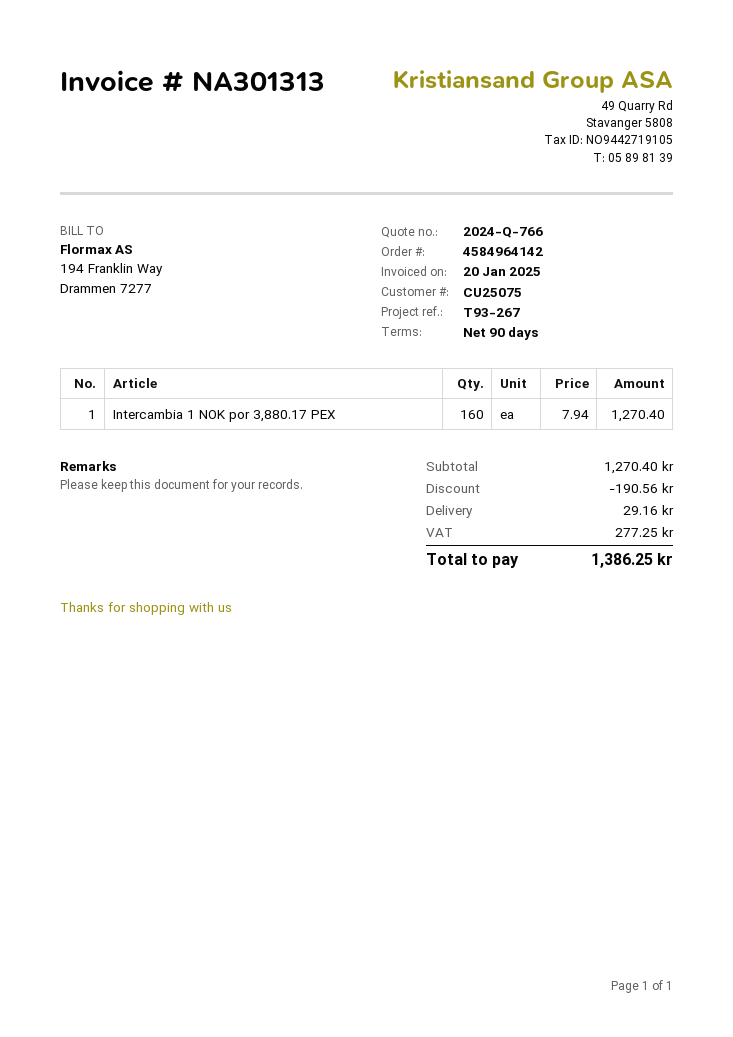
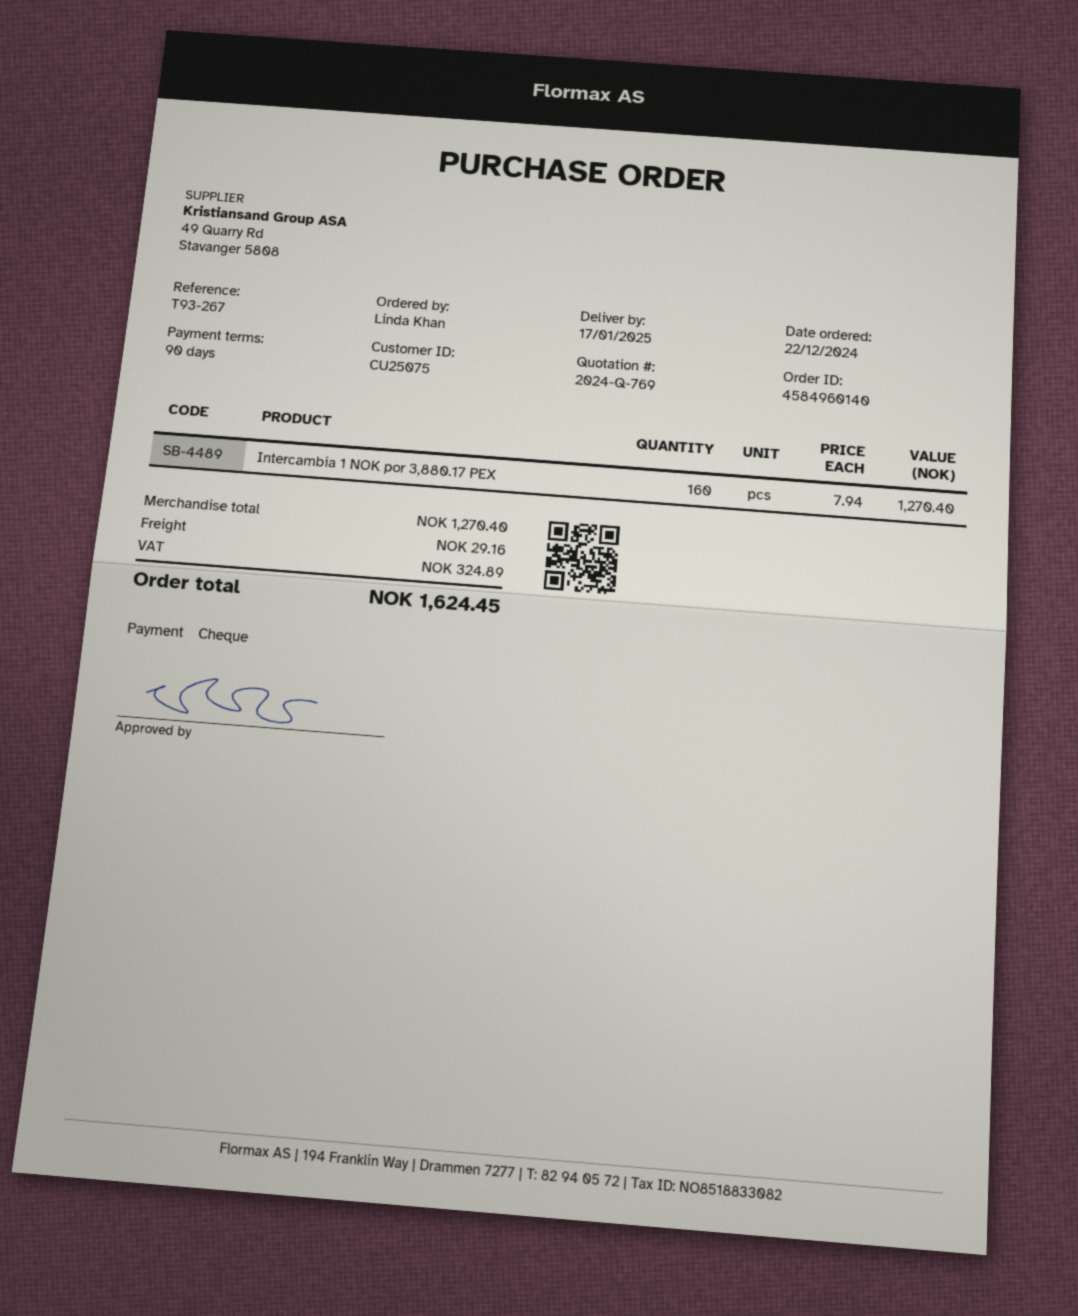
quote number: 2024-Q-766 -> 2024-Q-769
order number: 4584964142 -> 4584960140
discount: 190.56 -> none
tax: 277.25 -> 324.89
total: 1386.25 -> 1624.45

